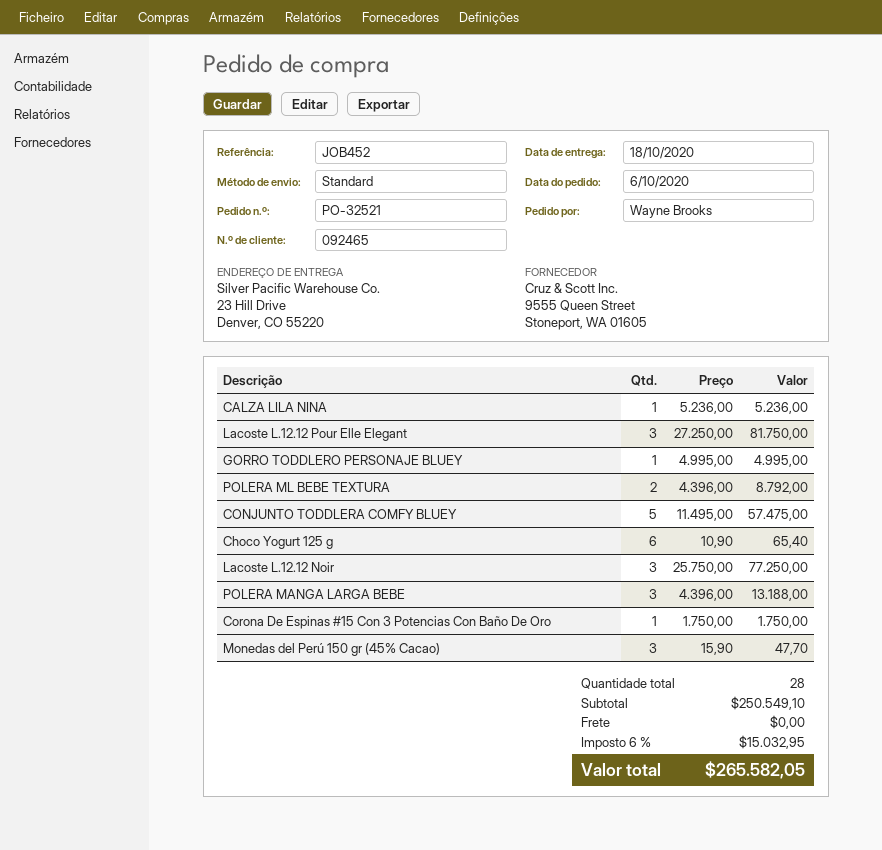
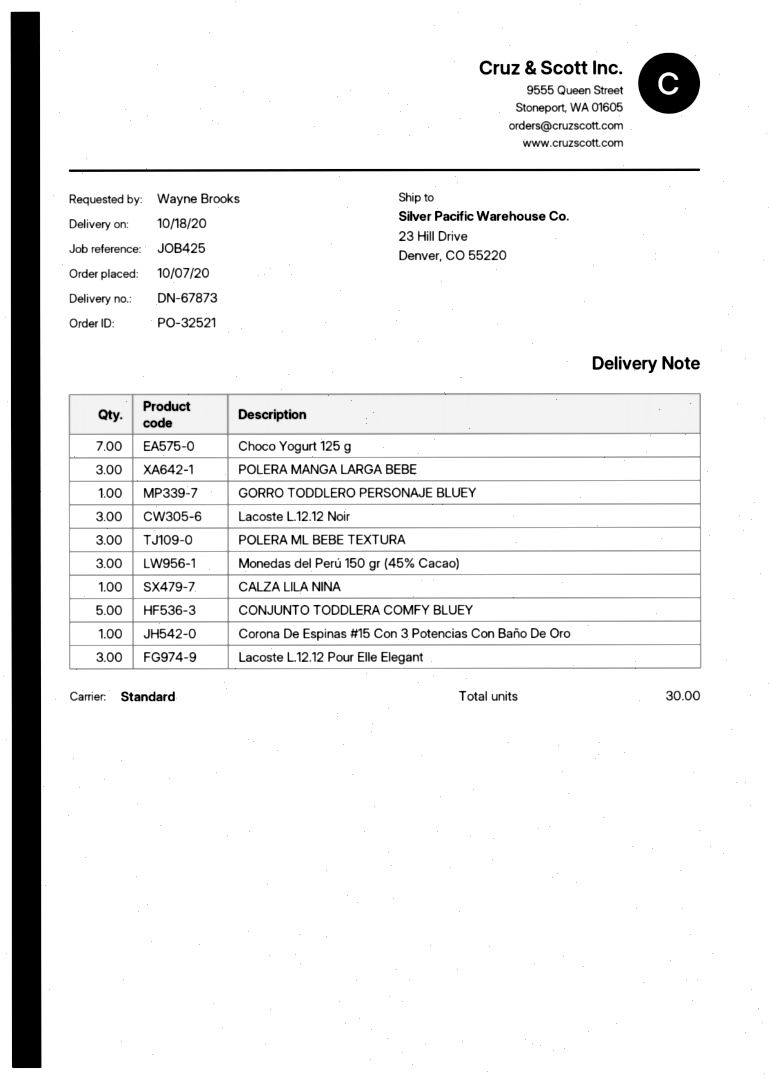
order date: 2020-10-06 -> 2020-10-07
reference: JOB452 -> JOB425
POLERA ML BEBE TEXTURA: 2 -> 3
Choco Yogurt 125 g: 6 -> 7
total quantity: 28 -> 30

